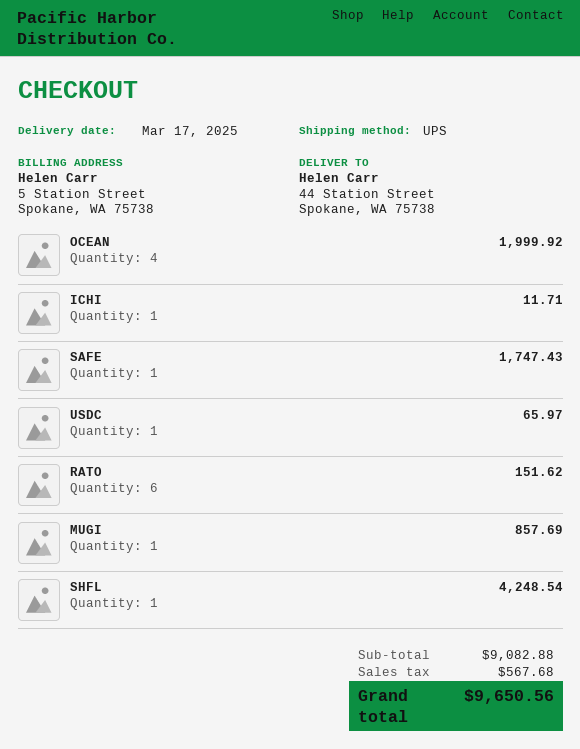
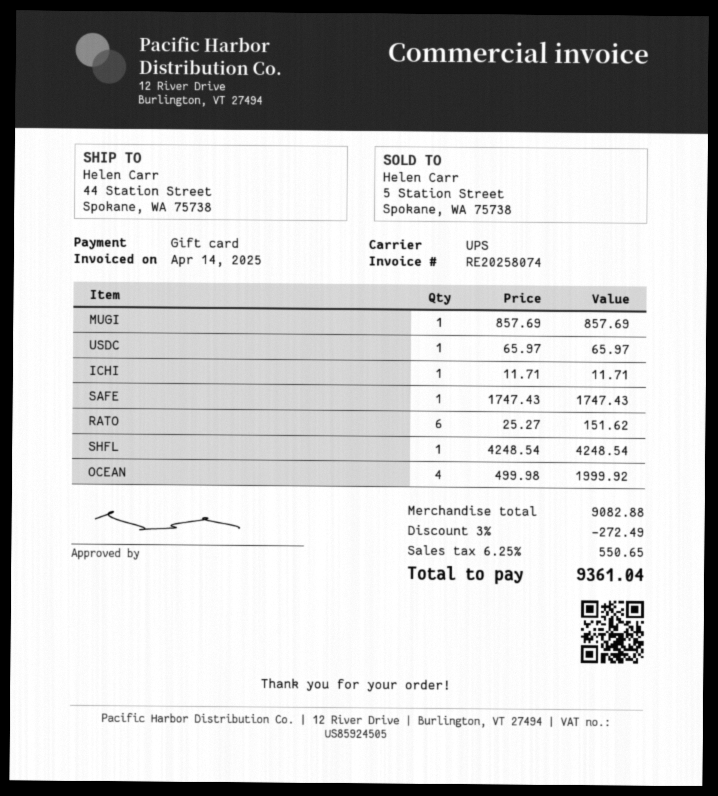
discount: none -> 3% = 272.49
tax: 567.68 -> 550.65
total: 9650.56 -> 9361.04

